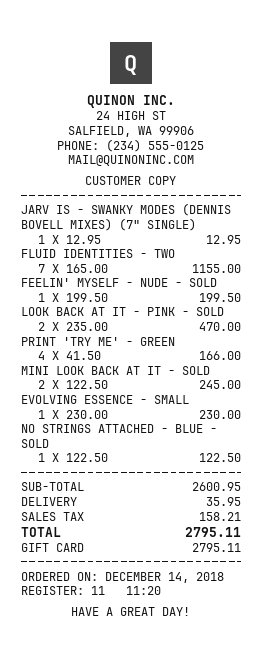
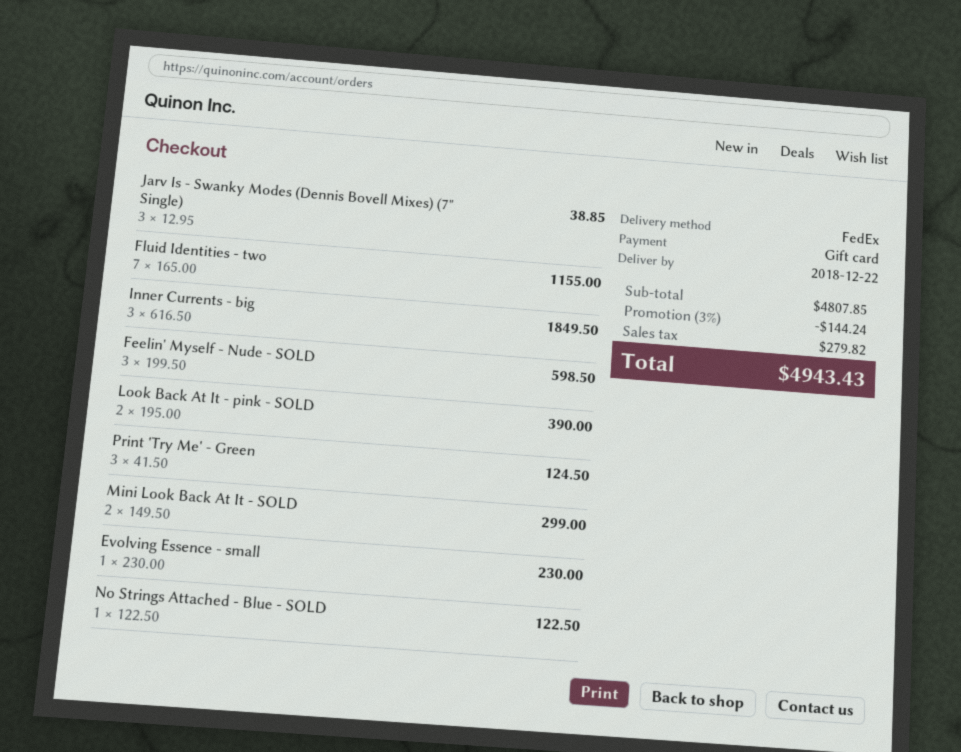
JARV IS - SWANKY MODES (DENNIS BOVELL MIXES) (7" SINGLE): 1 x 12.95 = 12.95 -> 3 x 12.95 = 38.85
FEELIN' MYSELF - NUDE - SOLD: 1 x 199.50 = 199.50 -> 3 x 199.50 = 598.50
LOOK BACK AT IT - PINK - SOLD: 2 x 235.00 = 470.00 -> 2 x 195.00 = 390.00
PRINT 'TRY ME' - GREEN: 4 x 41.50 = 166.00 -> 3 x 41.50 = 124.50
MINI LOOK BACK AT IT - SOLD: 2 x 122.50 = 245.00 -> 2 x 149.50 = 299.00
Inner Currents - big: none -> 3 x 616.50 = 1849.50
subtotal: 2600.95 -> 4807.85
discount: none -> 3% = 144.24
shipping: 35.95 -> none
tax: 158.21 -> 279.82
total: 2795.11 -> 4943.43

